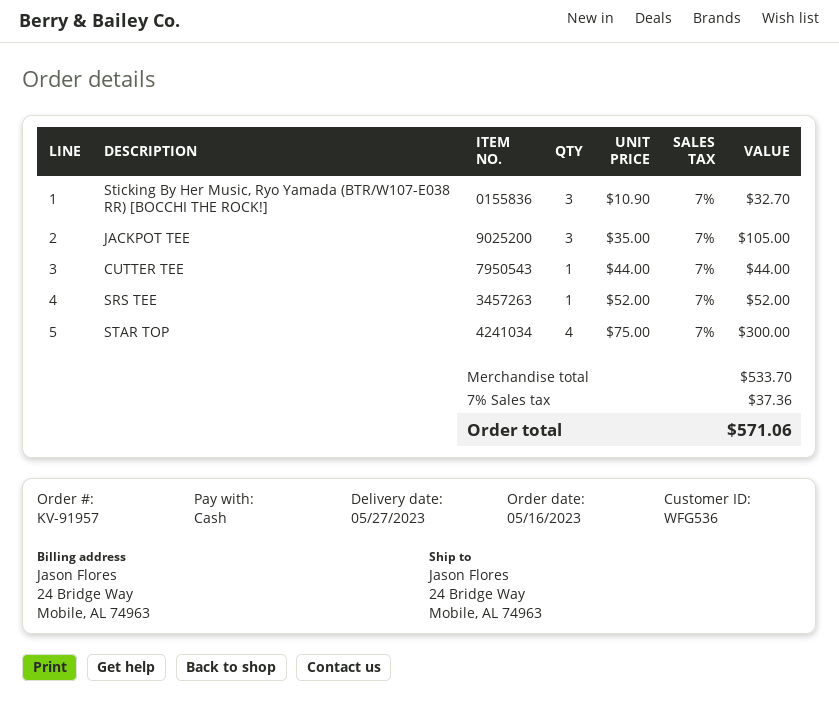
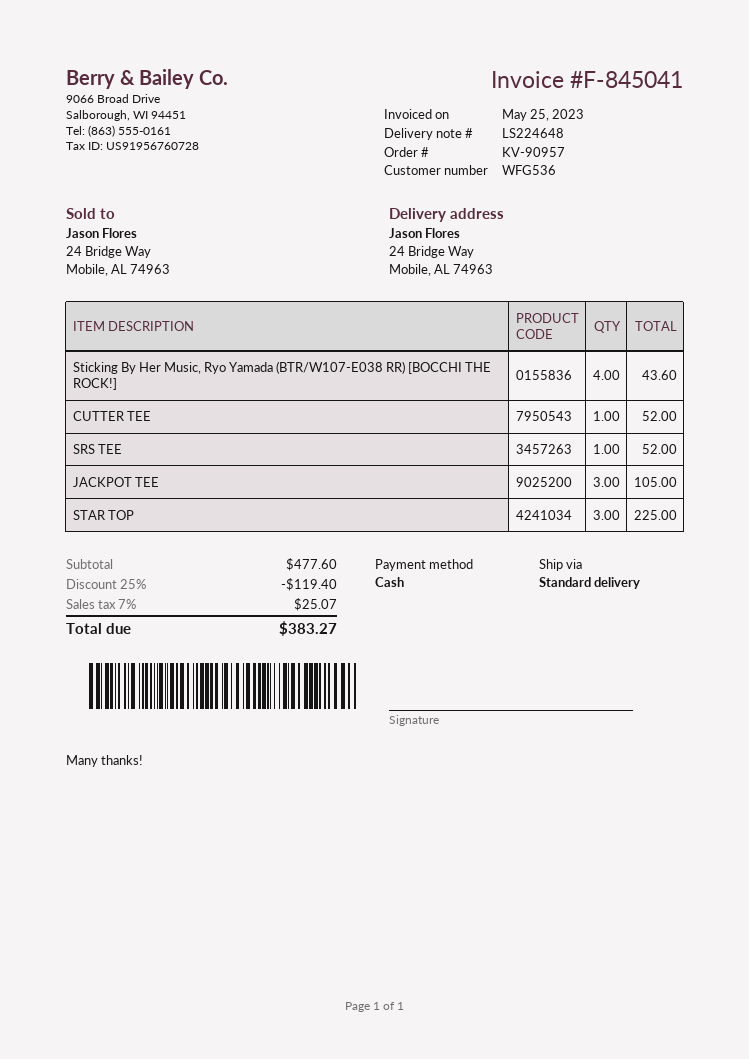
order number: KV-91957 -> KV-90957
Sticking By Her Music, Ryo Yamada (BTR/W107-E038 RR) [BOCCHI THE ROCK!]: 3 for 32.70 -> 4 for 43.60
CUTTER TEE: 1 for 44.00 -> 1 for 52.00
STAR TOP: 4 for 300.00 -> 3 for 225.00
subtotal: 533.70 -> 477.60
discount: none -> 25% = 119.40
tax: 7% = 37.36 -> 7% = 25.07
total: 571.06 -> 383.27

